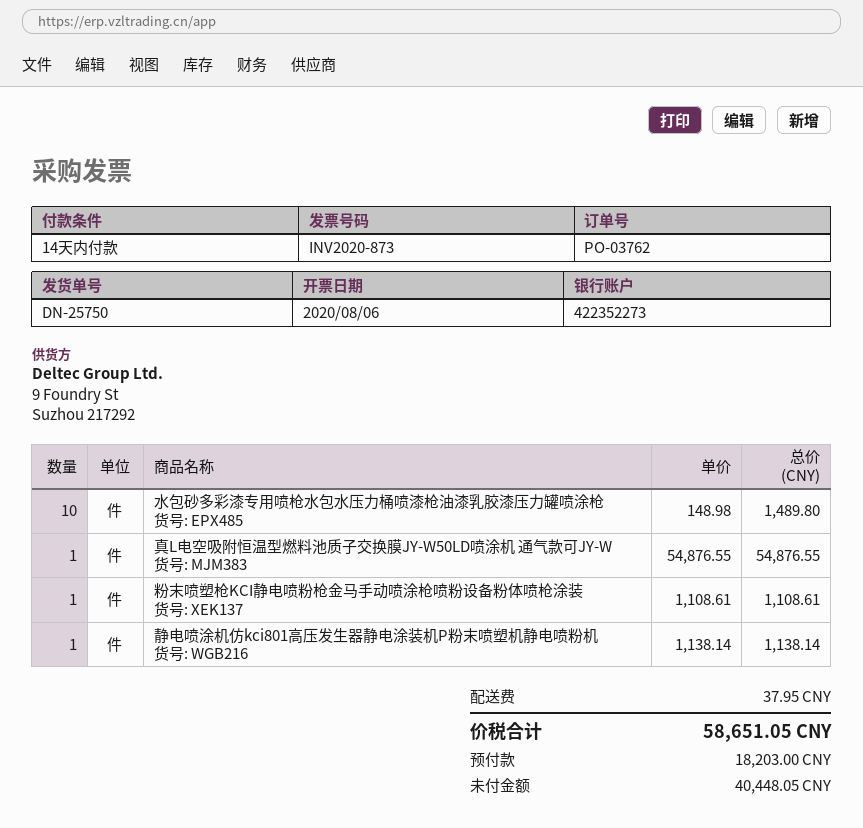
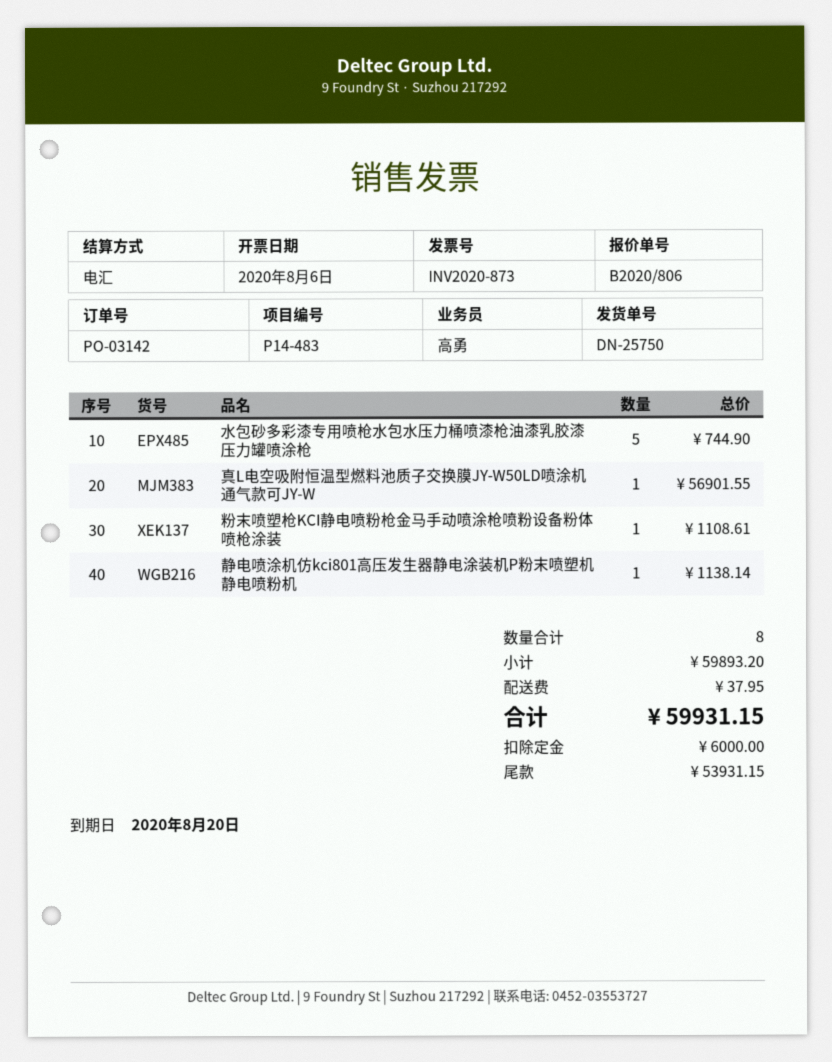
order number: PO-03762 -> PO-03142
水包砂多彩漆专用喷枪水包水压力桶喷漆枪油漆乳胶漆压力罐喷涂枪: 10 for 1489.80 -> 5 for 744.90
真L电空吸附恒温型燃料池质子交换膜JY-W50LD喷涂机 通气款可JY-W: 1 for 54876.55 -> 1 for 56901.55
total: 58651.05 -> 59931.15
deposit: 18203.00 -> 6000.00
balance: 40448.05 -> 53931.15

